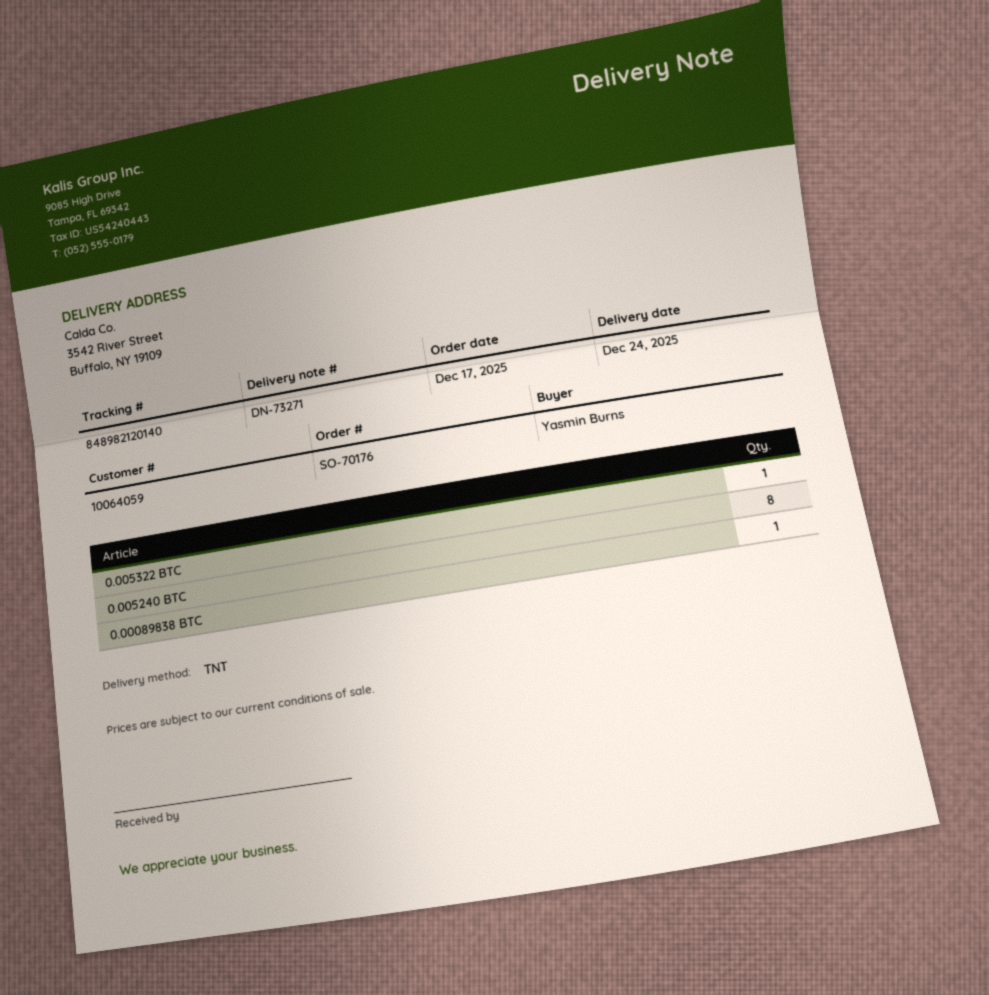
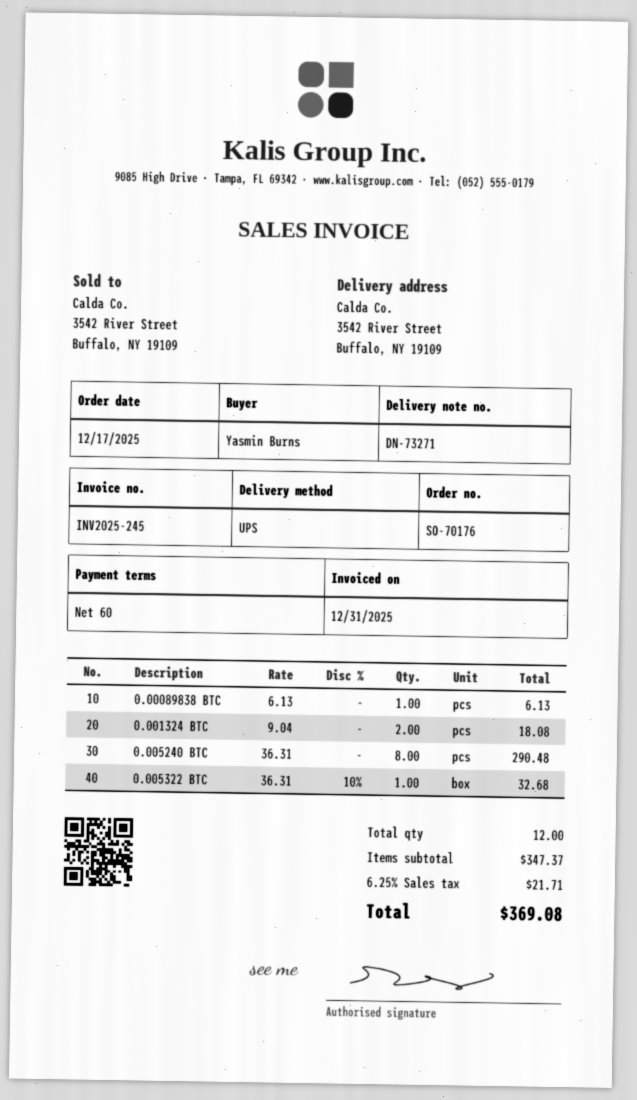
shipping method: TNT -> UPS
0.001324 BTC: none -> 2

